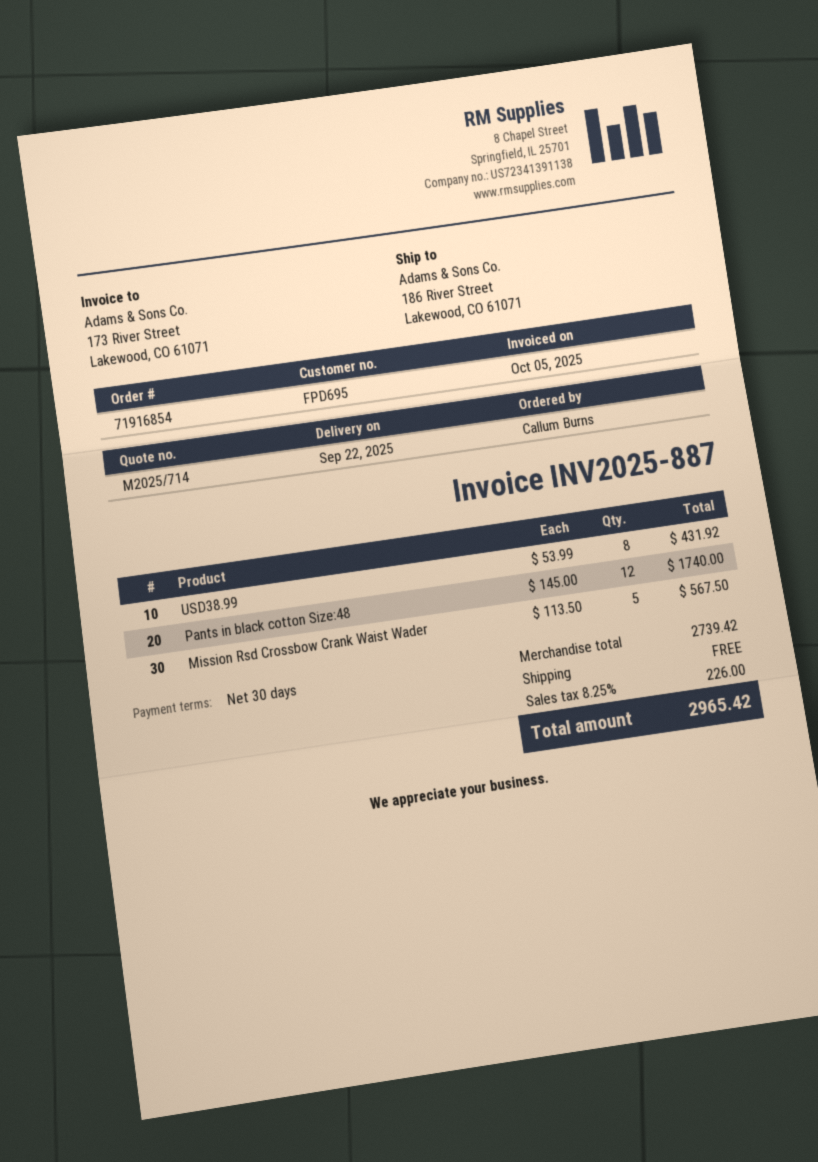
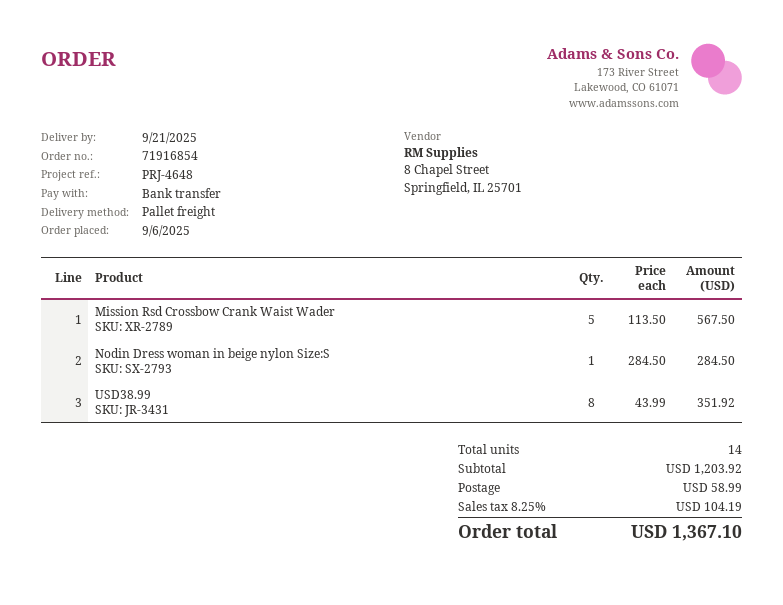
delivery date: 2025-09-22 -> 2025-09-21
USD38.99: 8 x 53.99 = 431.92 -> 8 x 43.99 = 351.92
Pants in black cotton Size:48: 12 x 145.00 = 1740.00 -> none
Nodin Dress woman in beige nylon Size:S: none -> 1 x 284.50 = 284.50
subtotal: 2739.42 -> 1203.92
shipping: 0.00 -> 58.99
tax: 8.25% = 226.00 -> 8.25% = 104.19
total: 2965.42 -> 1367.10

